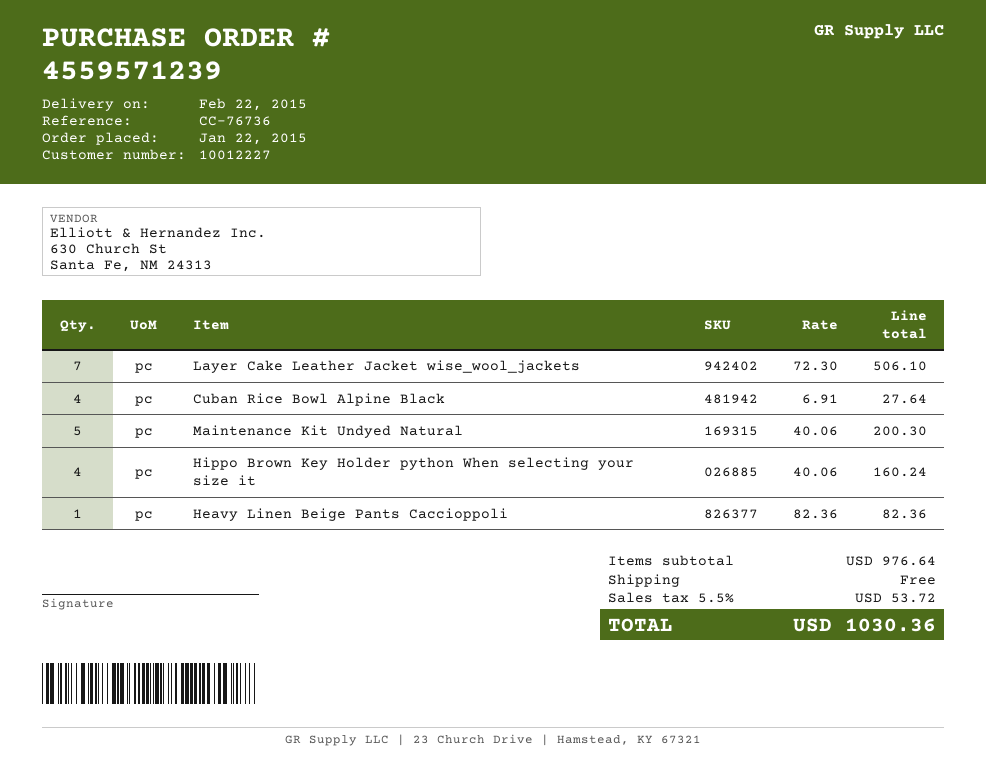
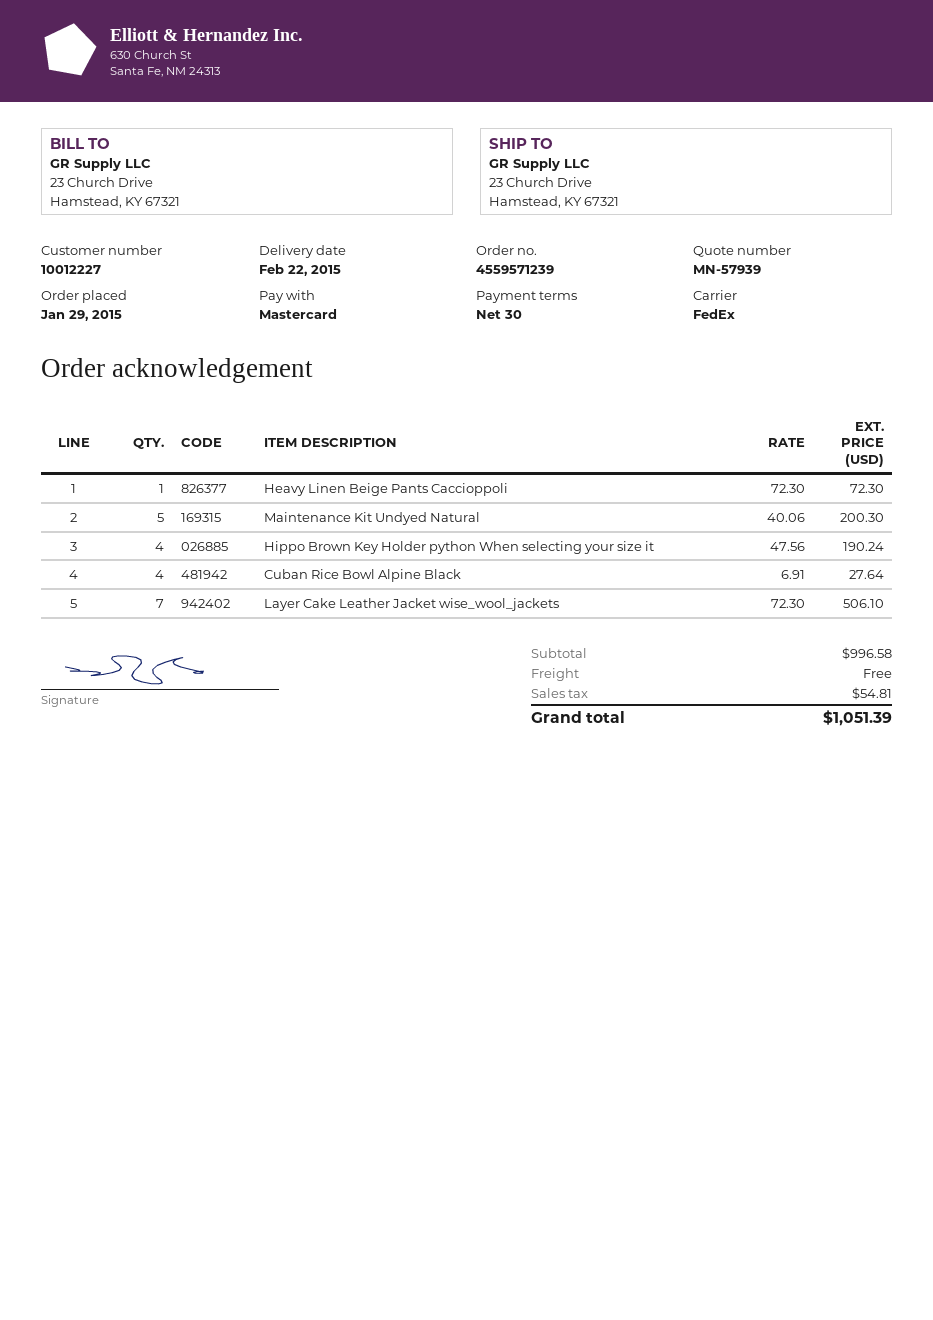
order date: 2015-01-22 -> 2015-01-29
Hippo Brown Key Holder python When selecting your size it: 4 x 40.06 = 160.24 -> 4 x 47.56 = 190.24
Heavy Linen Beige Pants Caccioppoli: 1 x 82.36 = 82.36 -> 1 x 72.30 = 72.30
subtotal: 976.64 -> 996.58
tax: 53.72 -> 54.81
total: 1030.36 -> 1051.39

